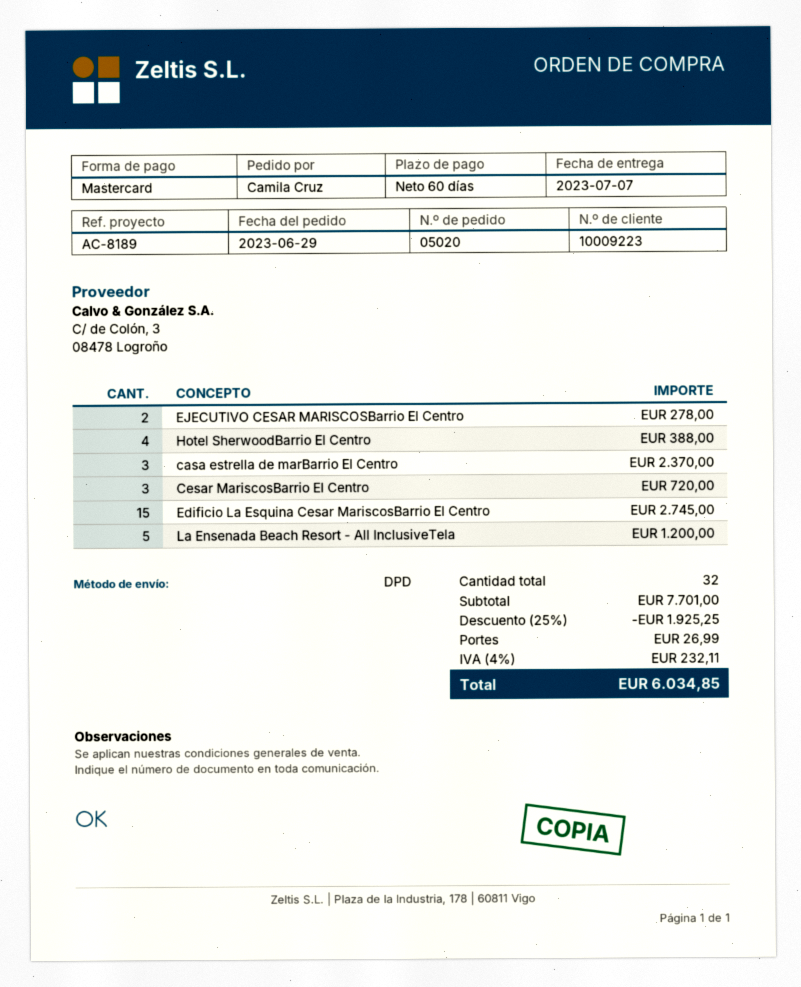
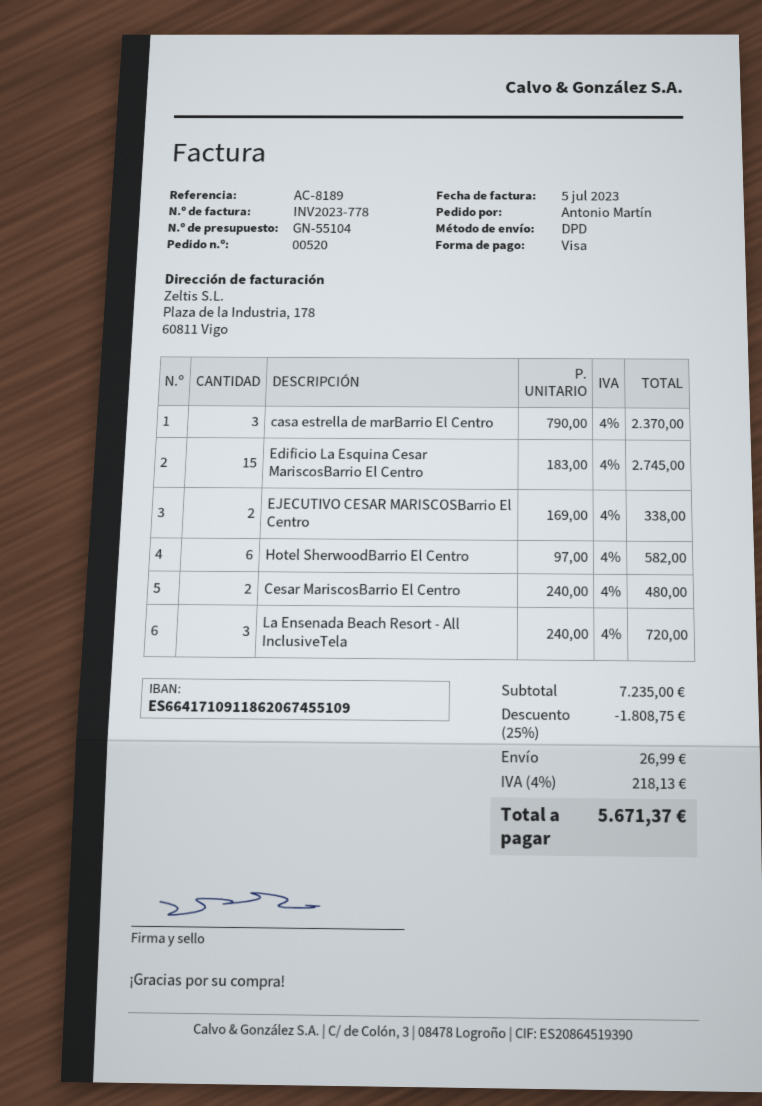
order number: 05020 -> 00520
ordered by: Camila Cruz -> Antonio Martín
payment method: Mastercard -> Visa
EJECUTIVO CESAR MARISCOSBarrio El Centro: 2 for 278.00 -> 2 for 338.00
Hotel SherwoodBarrio El Centro: 4 for 388.00 -> 6 for 582.00
Cesar MariscosBarrio El Centro: 3 for 720.00 -> 2 for 480.00
La Ensenada Beach Resort - All InclusiveTela: 5 for 1200.00 -> 3 for 720.00
subtotal: 7701.00 -> 7235.00
discount: 25% = 1925.25 -> 25% = 1808.75
tax: 4% = 232.11 -> 4% = 218.13
total: 6034.85 -> 5671.37

